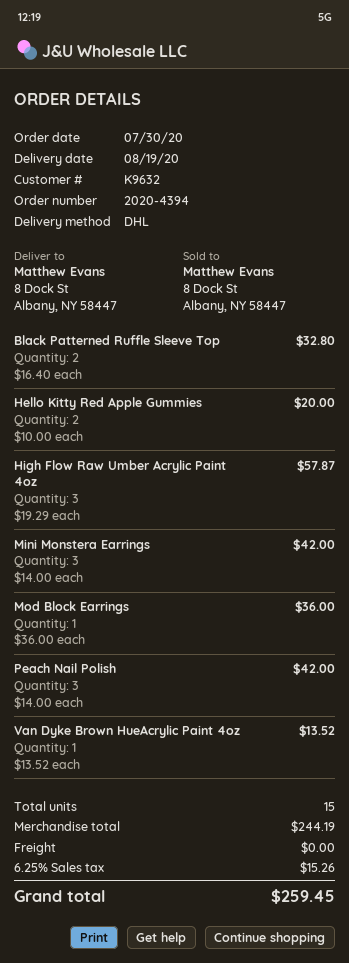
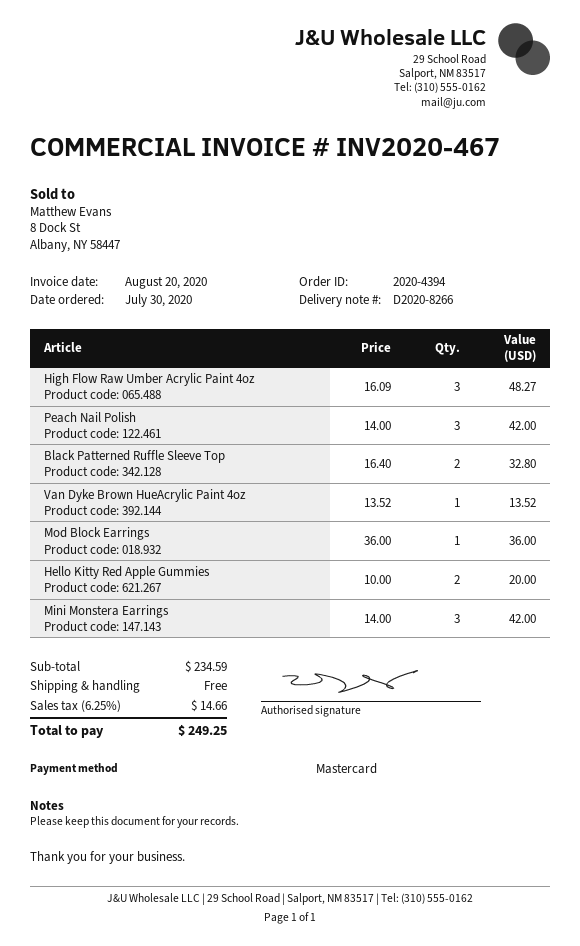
High Flow Raw Umber Acrylic Paint 4oz: 3 x 19.29 = 57.87 -> 3 x 16.09 = 48.27
subtotal: 244.19 -> 234.59
tax: 6.25% = 15.26 -> 6.25% = 14.66
total: 259.45 -> 249.25

